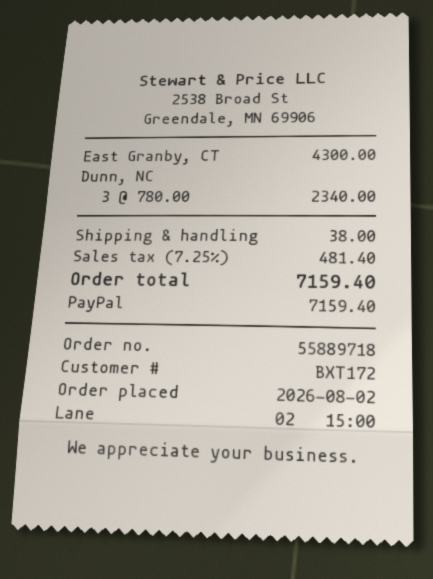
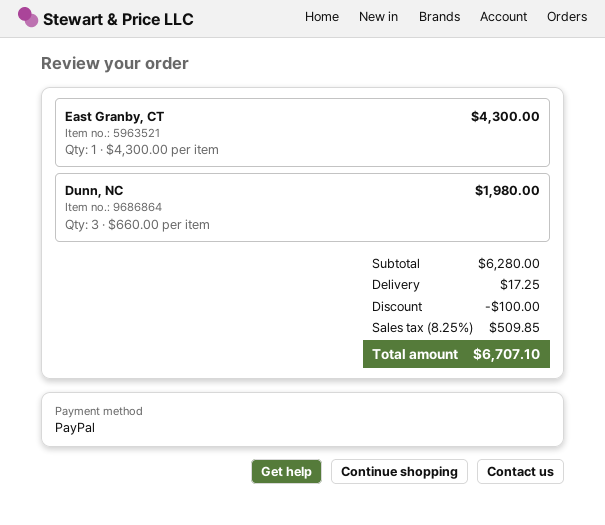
Dunn, NC: 3 x 780.00 = 2340.00 -> 3 x 660.00 = 1980.00
discount: none -> 100.00
shipping: 38.00 -> 17.25
tax: 7.25% = 481.40 -> 8.25% = 509.85
total: 7159.40 -> 6707.10

